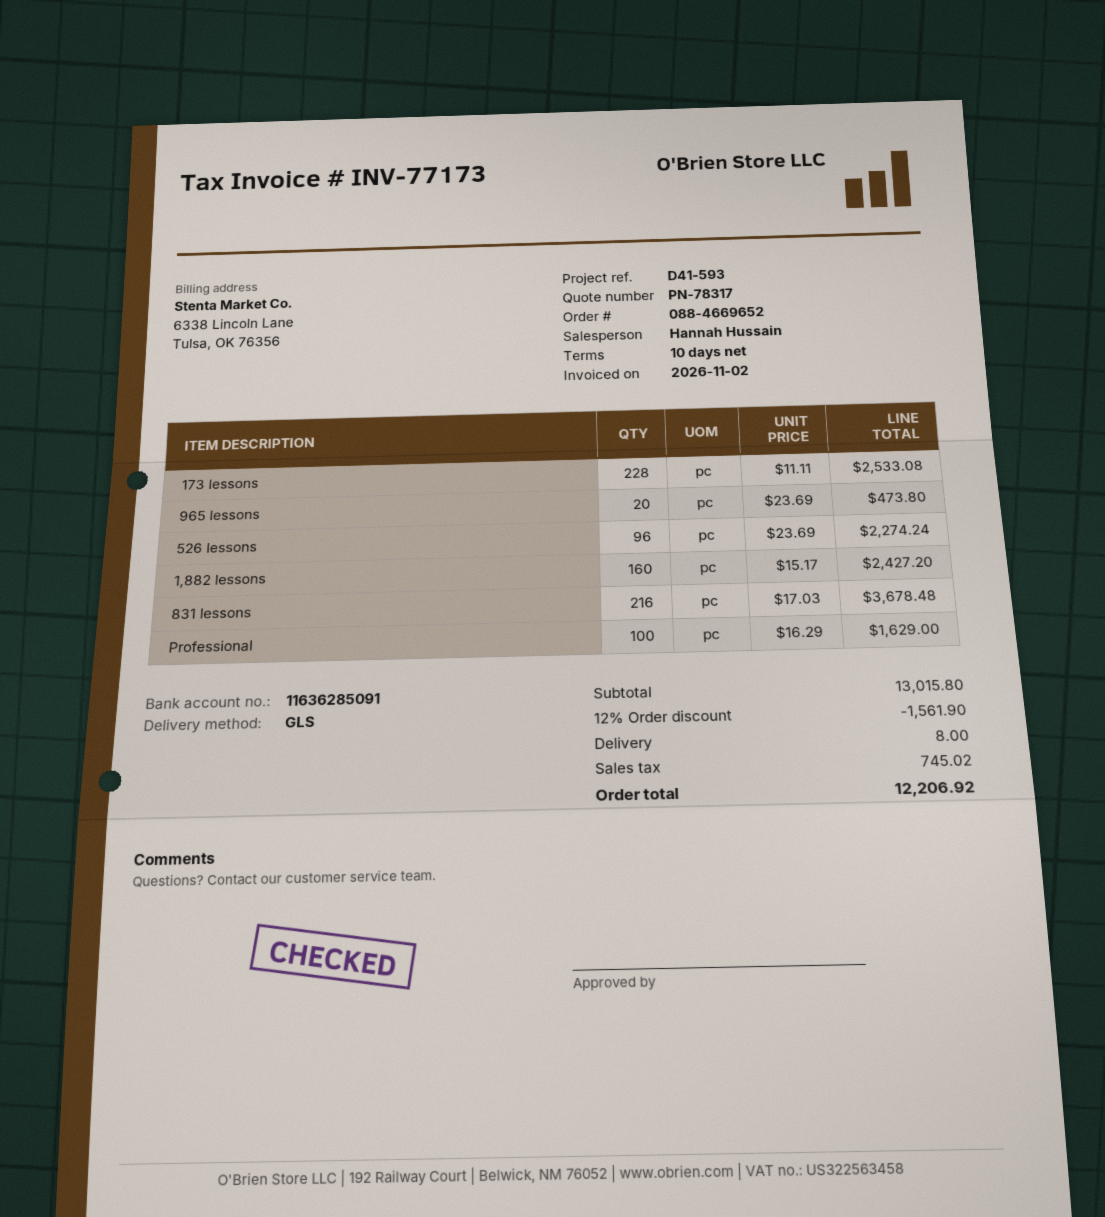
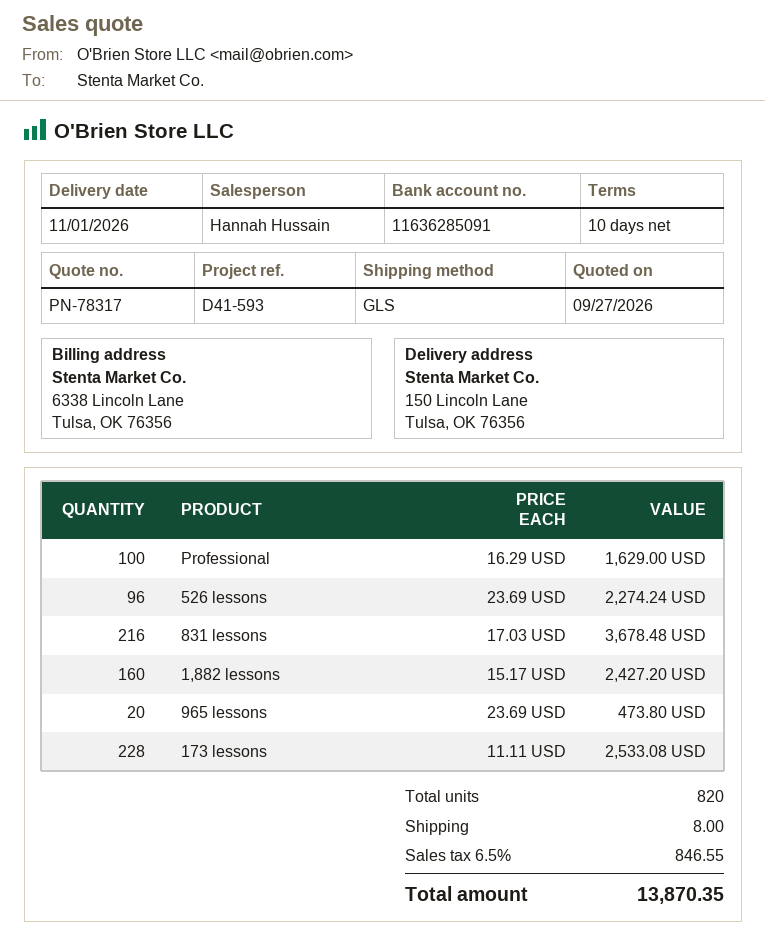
discount: 12% = 1561.90 -> none
tax: 745.02 -> 846.55
total: 12206.92 -> 13870.35

